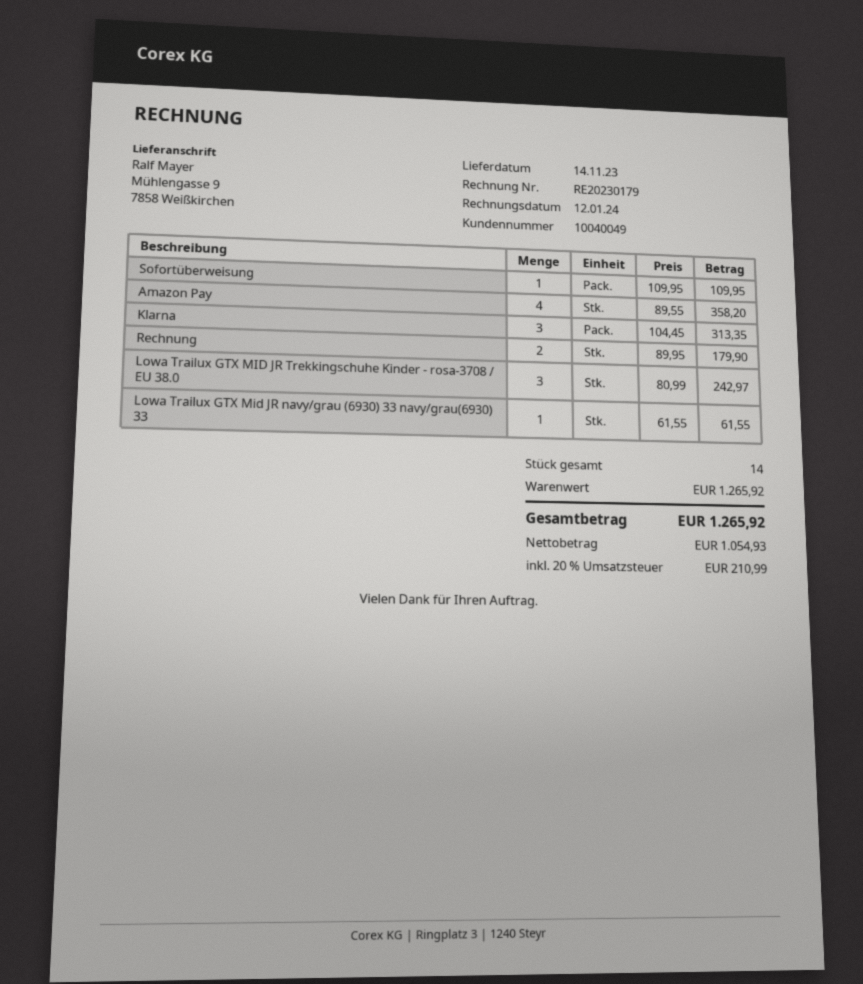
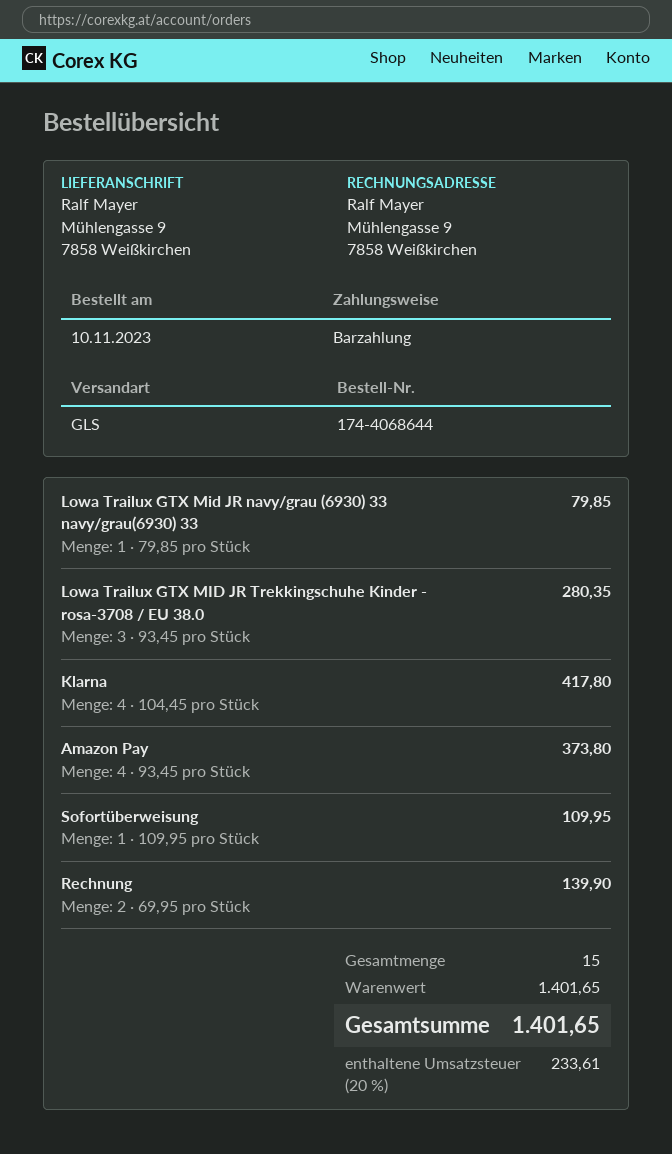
Amazon Pay: 4 x 89.55 = 358.20 -> 4 x 93.45 = 373.80
Klarna: 3 x 104.45 = 313.35 -> 4 x 104.45 = 417.80
Rechnung: 2 x 89.95 = 179.90 -> 2 x 69.95 = 139.90
Lowa Trailux GTX MID JR Trekkingschuhe Kinder - rosa-3708 / EU 38.0: 3 x 80.99 = 242.97 -> 3 x 93.45 = 280.35
Lowa Trailux GTX Mid JR navy/grau (6930) 33 navy/grau(6930) 33: 1 x 61.55 = 61.55 -> 1 x 79.85 = 79.85
total quantity: 14 -> 15
subtotal: 1265.92 -> 1401.65
tax: 20% = 210.99 -> 20% = 233.61
total: 1265.92 -> 1401.65

